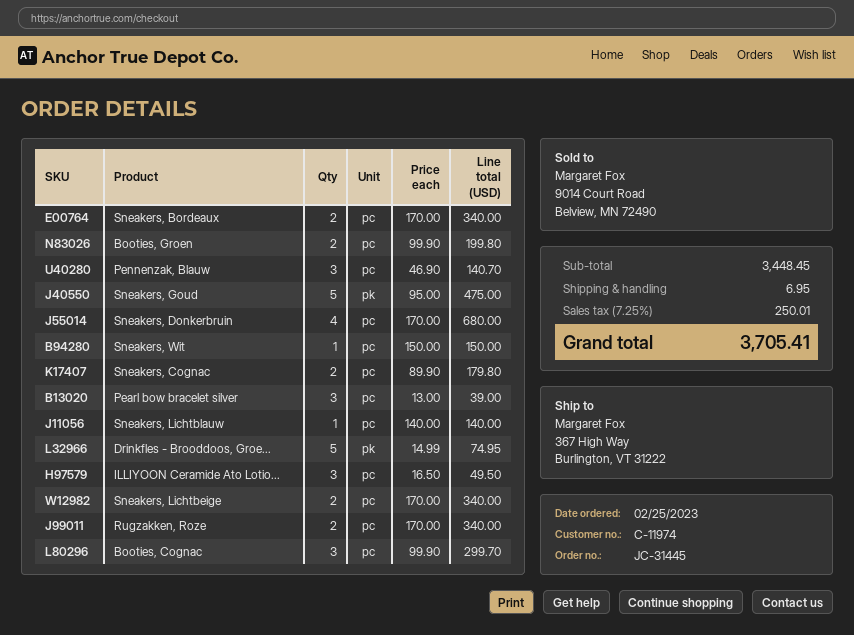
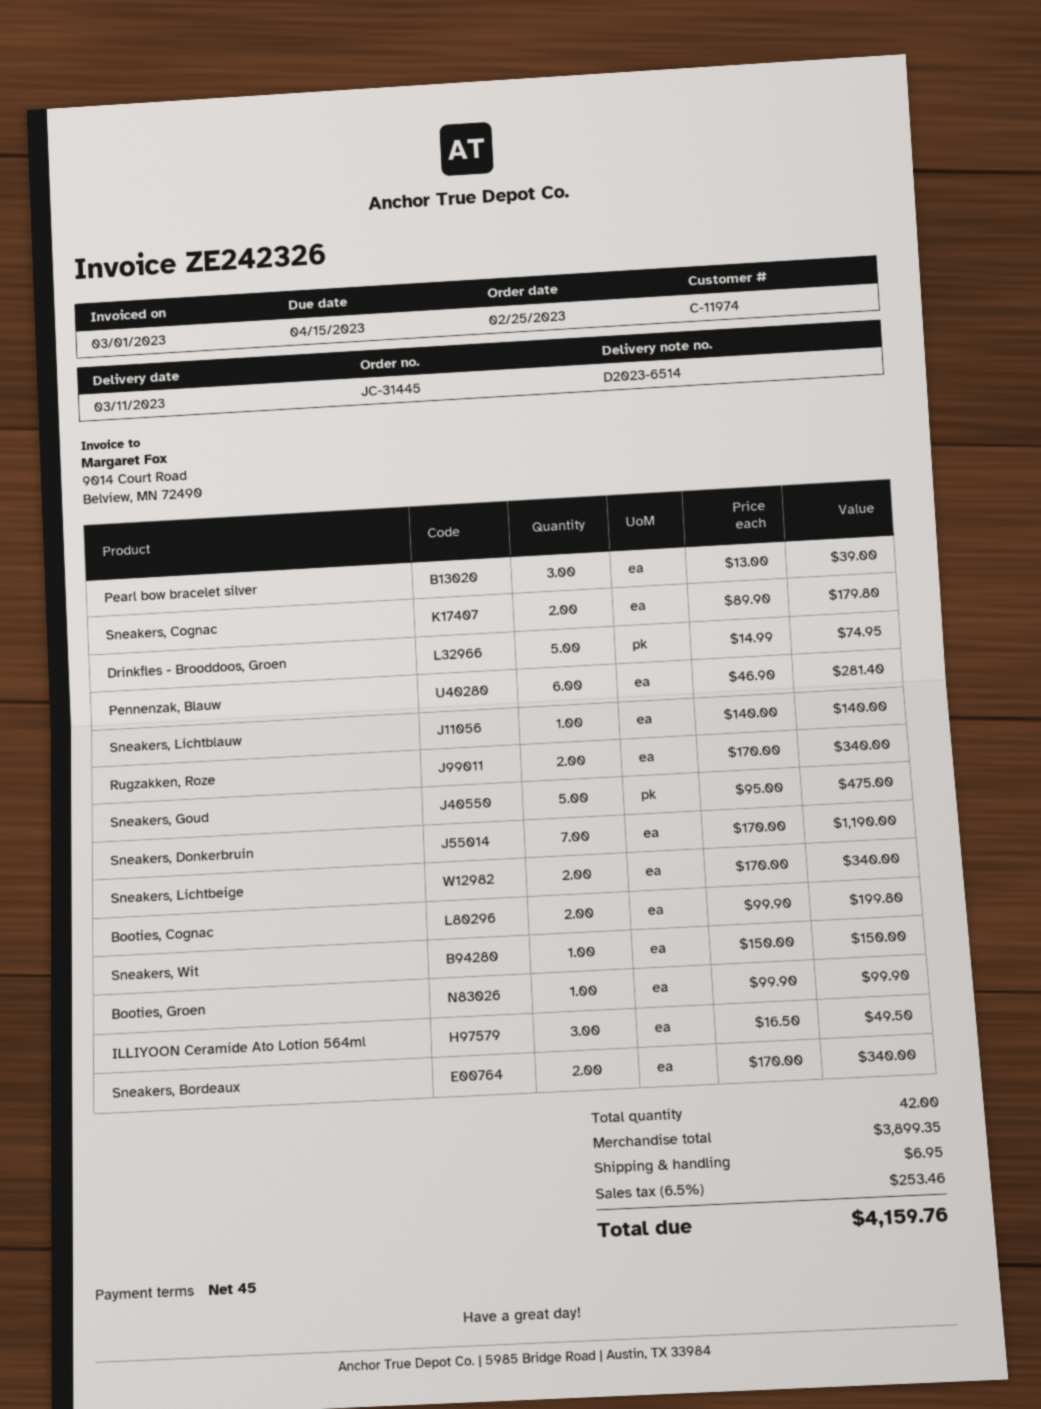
Booties, Groen: 2 x 99.90 = 199.80 -> 1 x 99.90 = 99.90
Pennenzak, Blauw: 3 x 46.90 = 140.70 -> 6 x 46.90 = 281.40
Sneakers, Donkerbruin: 4 x 170.00 = 680.00 -> 7 x 170.00 = 1190.00
Booties, Cognac: 3 x 99.90 = 299.70 -> 2 x 99.90 = 199.80
subtotal: 3448.45 -> 3899.35
tax: 7.25% = 250.01 -> 6.5% = 253.46
total: 3705.41 -> 4159.76

